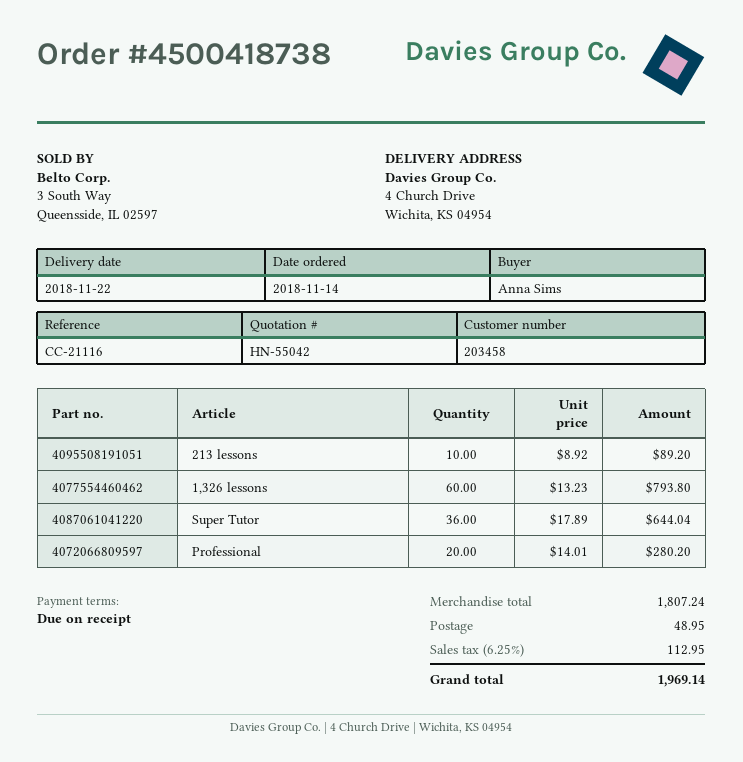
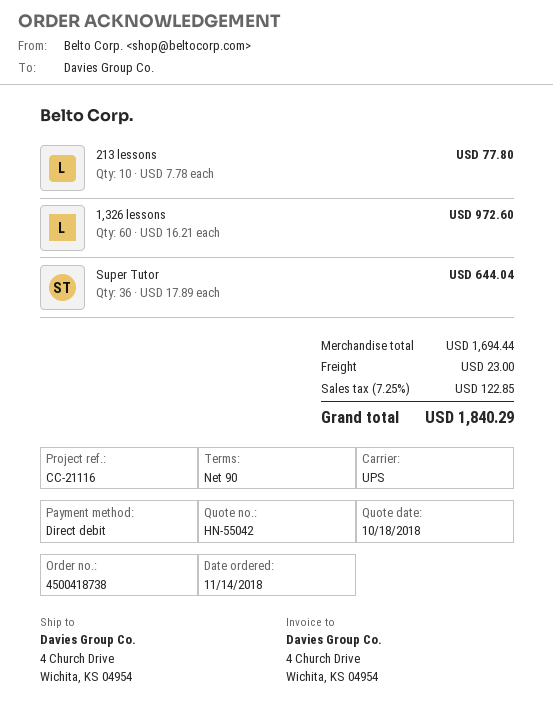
payment terms: on receipt -> 90 days
213 lessons: 10 x 8.92 = 89.20 -> 10 x 7.78 = 77.80
1,326 lessons: 60 x 13.23 = 793.80 -> 60 x 16.21 = 972.60
Professional: 20 x 14.01 = 280.20 -> none
subtotal: 1807.24 -> 1694.44
shipping: 48.95 -> 23.00
tax: 6.25% = 112.95 -> 7.25% = 122.85
total: 1969.14 -> 1840.29

